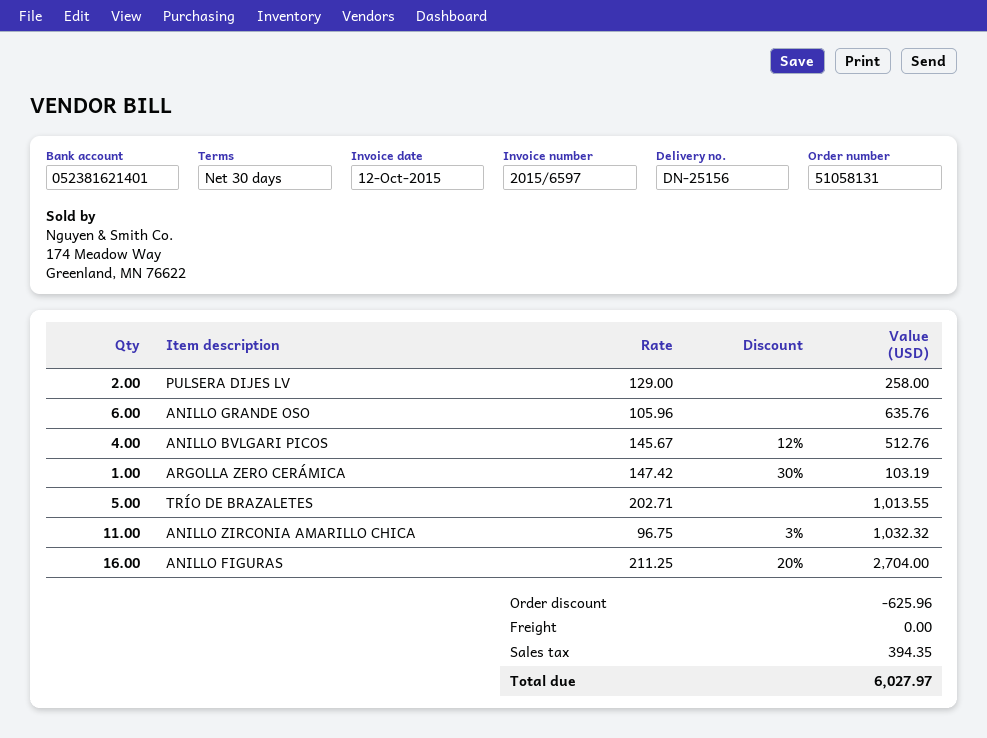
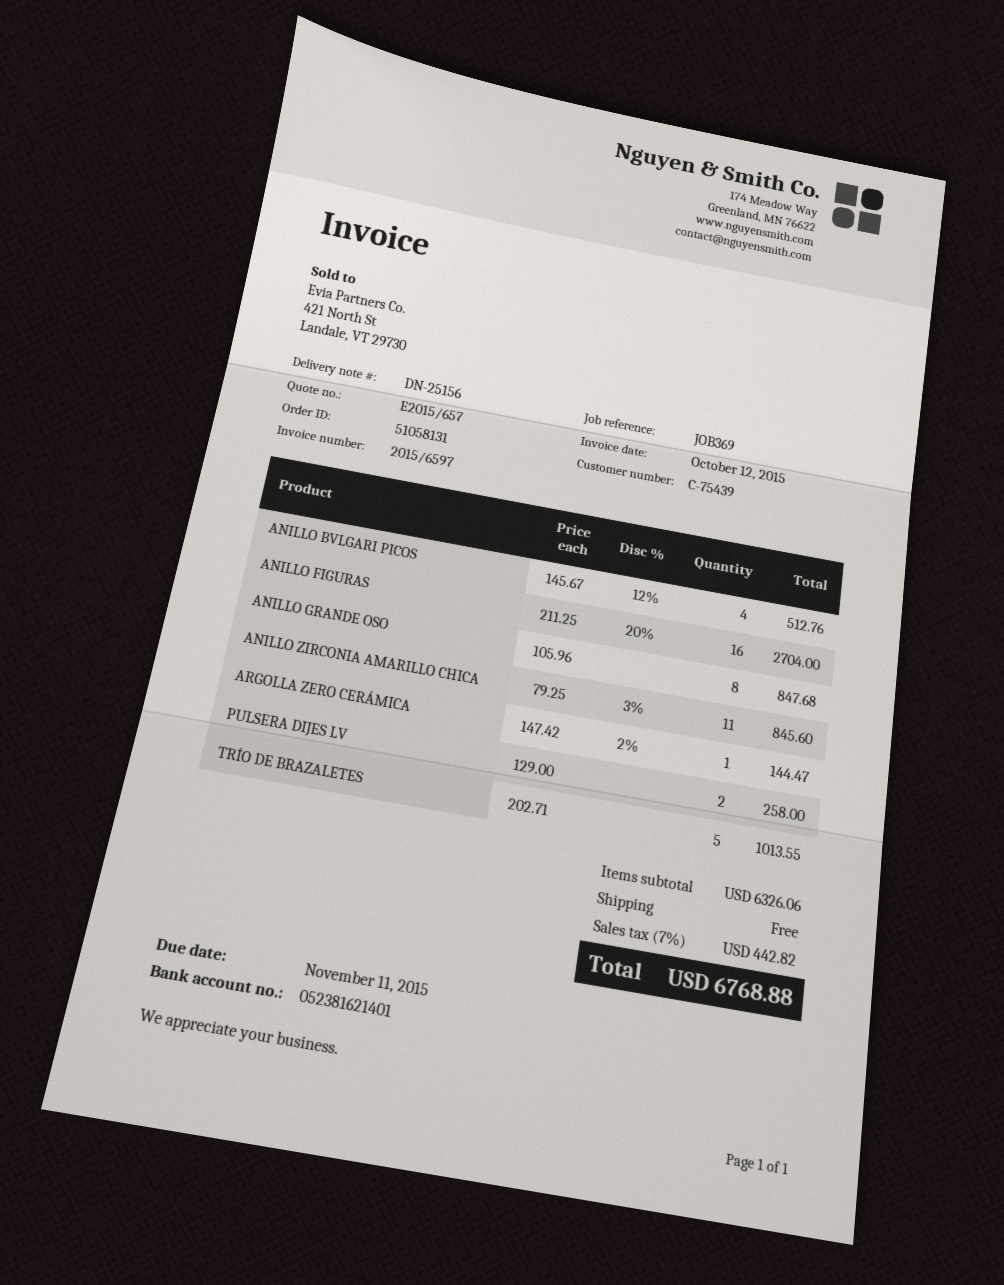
ANILLO GRANDE OSO: 6 x 105.96 = 635.76 -> 8 x 105.96 = 847.68
ARGOLLA ZERO CERÁMICA: 1 x 147.42 - 30% = 103.19 -> 1 x 147.42 - 2% = 144.47
ANILLO ZIRCONIA AMARILLO CHICA: 11 x 96.75 - 3% = 1032.32 -> 11 x 79.25 - 3% = 845.60
discount: 625.96 -> none
tax: 394.35 -> 442.82
total: 6027.97 -> 6768.88

